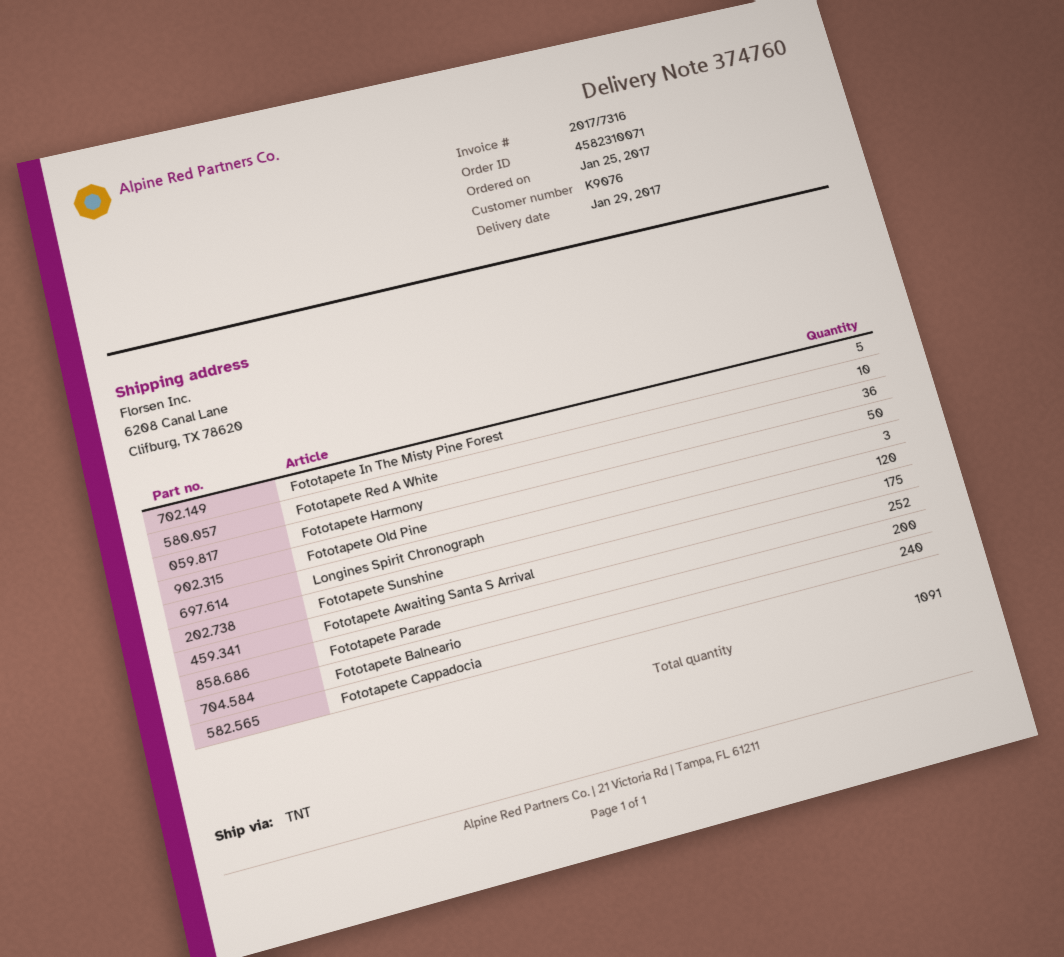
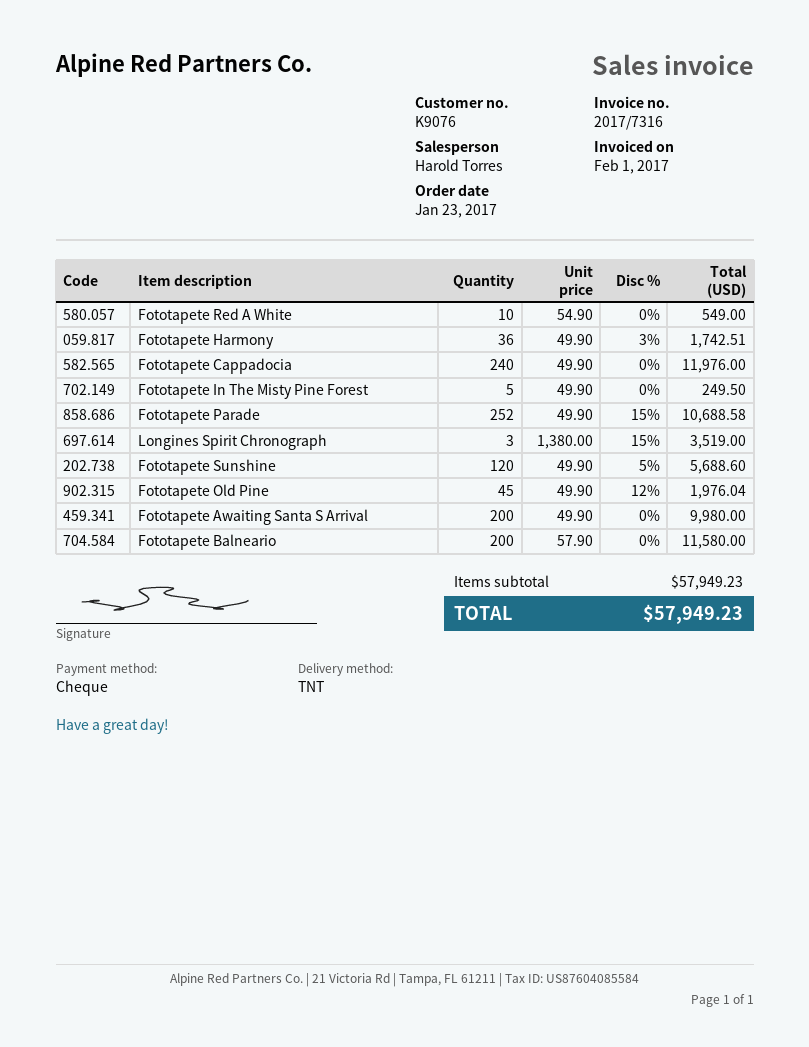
order date: 2017-01-25 -> 2017-01-23
Fototapete Old Pine: 50 -> 45
Fototapete Awaiting Santa S Arrival: 175 -> 200

